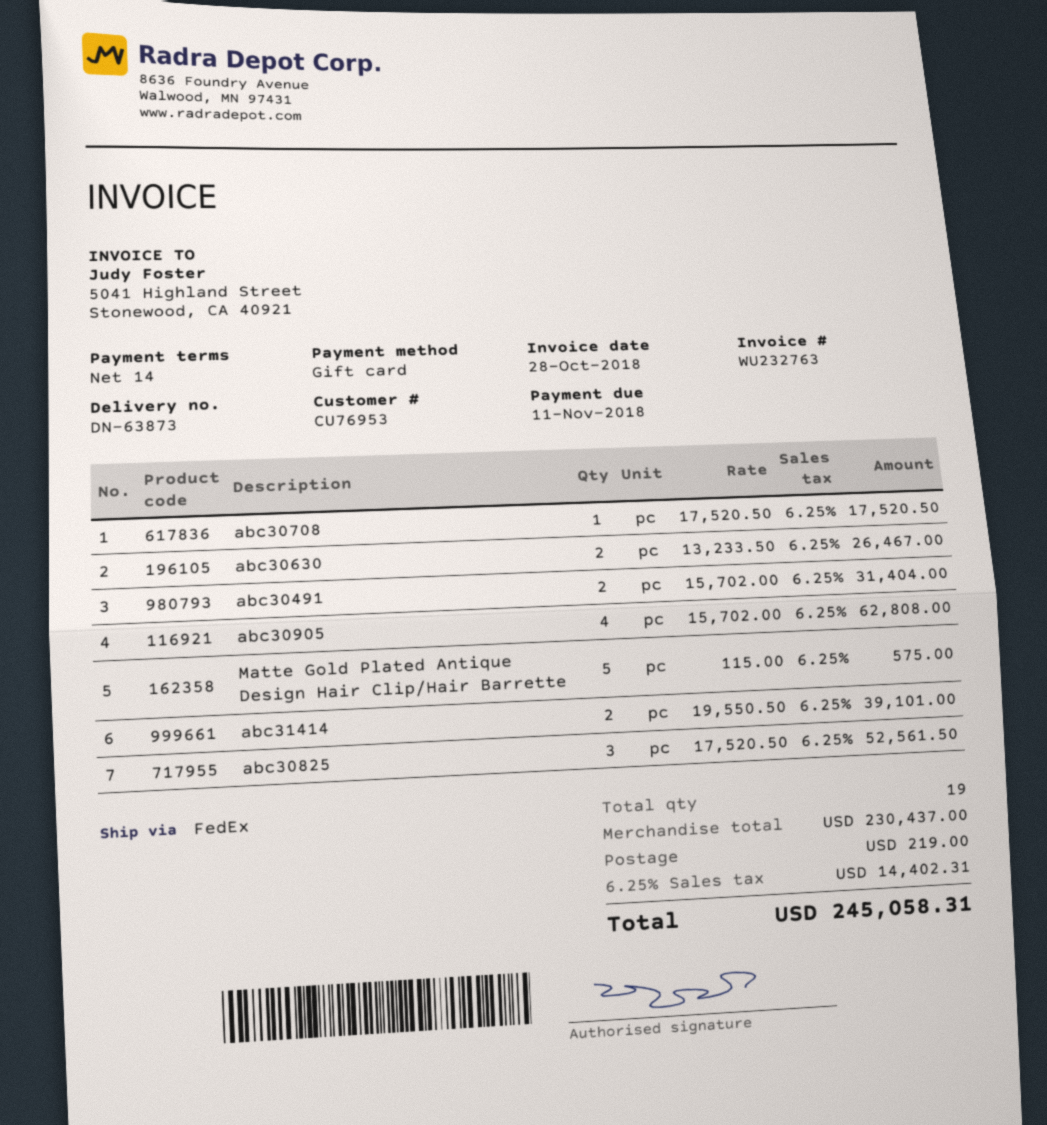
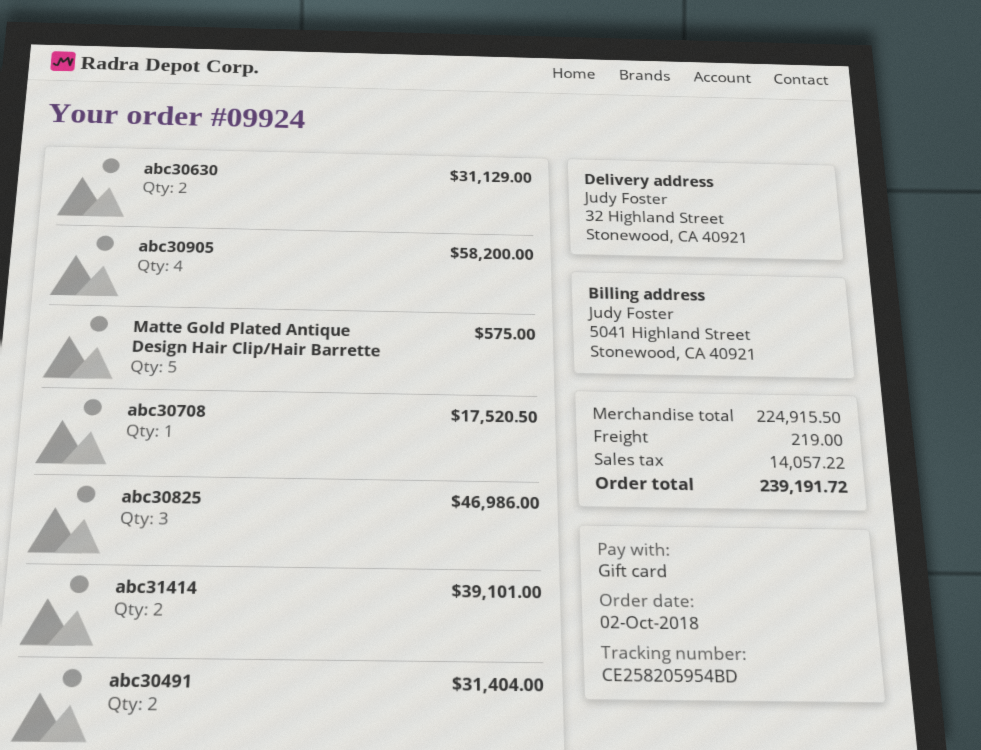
abc30630: 2 for 26467.00 -> 2 for 31129.00
abc30905: 4 for 62808.00 -> 4 for 58200.00
abc30825: 3 for 52561.50 -> 3 for 46986.00
subtotal: 230437.00 -> 224915.50
tax: 14402.31 -> 14057.22
total: 245058.31 -> 239191.72

